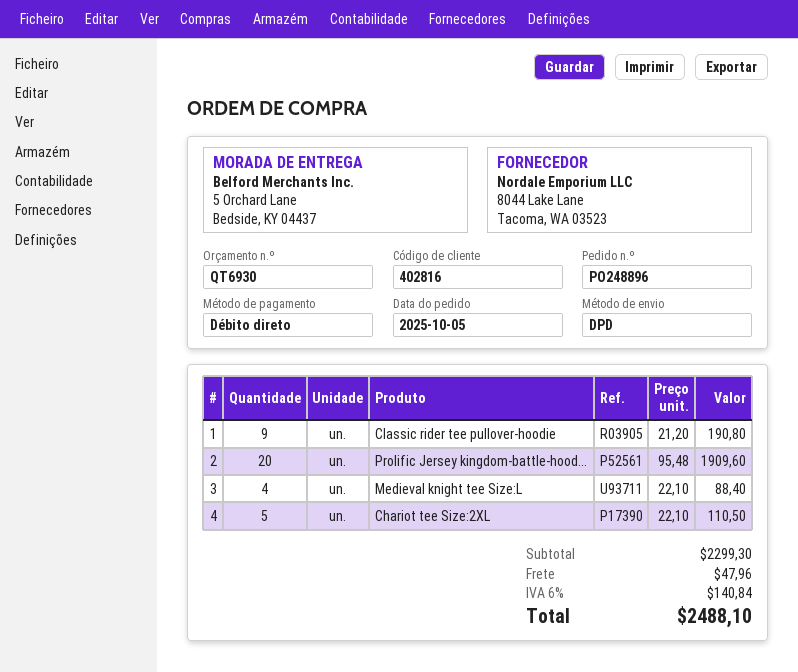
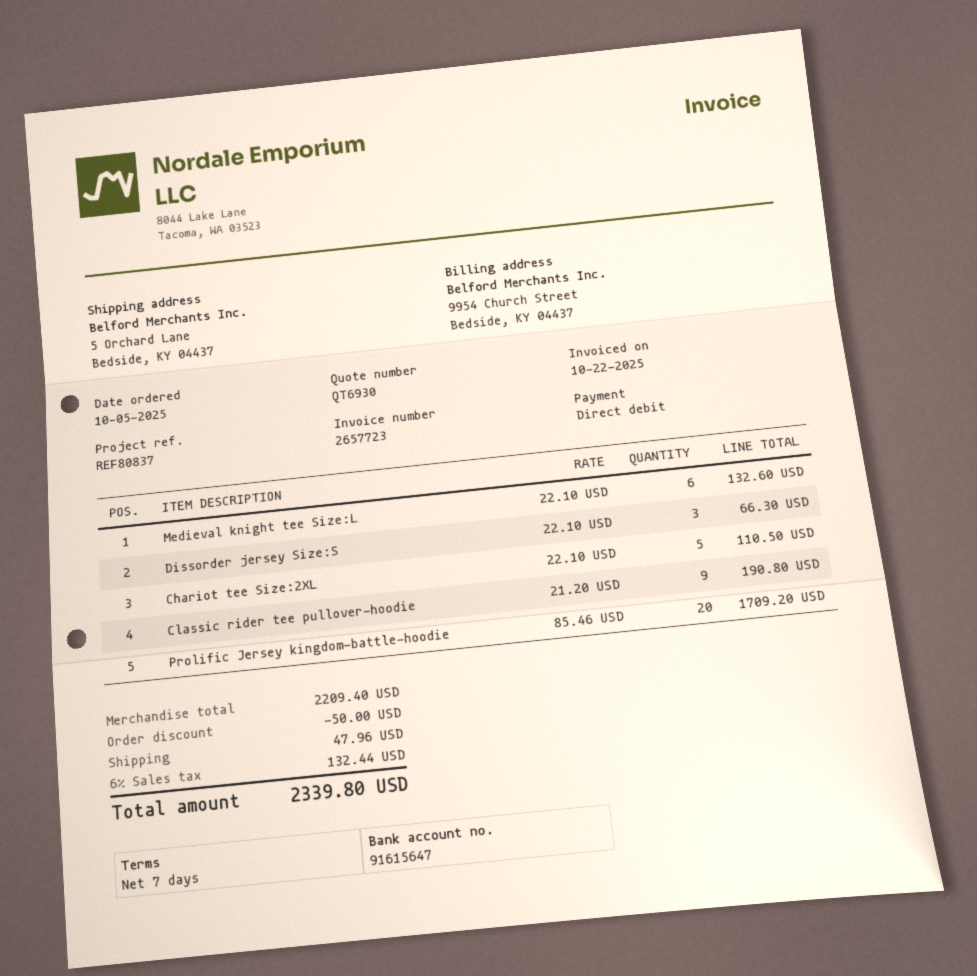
Prolific Jersey kingdom-battle-hood...: 20 x 95.48 = 1909.60 -> 20 x 85.46 = 1709.20
Medieval knight tee Size:L: 4 x 22.10 = 88.40 -> 6 x 22.10 = 132.60
Dissorder jersey Size:S: none -> 3 x 22.10 = 66.30
subtotal: 2299.30 -> 2209.40
discount: none -> 50.00
tax: 6% = 140.84 -> 6% = 132.44
total: 2488.10 -> 2339.80

